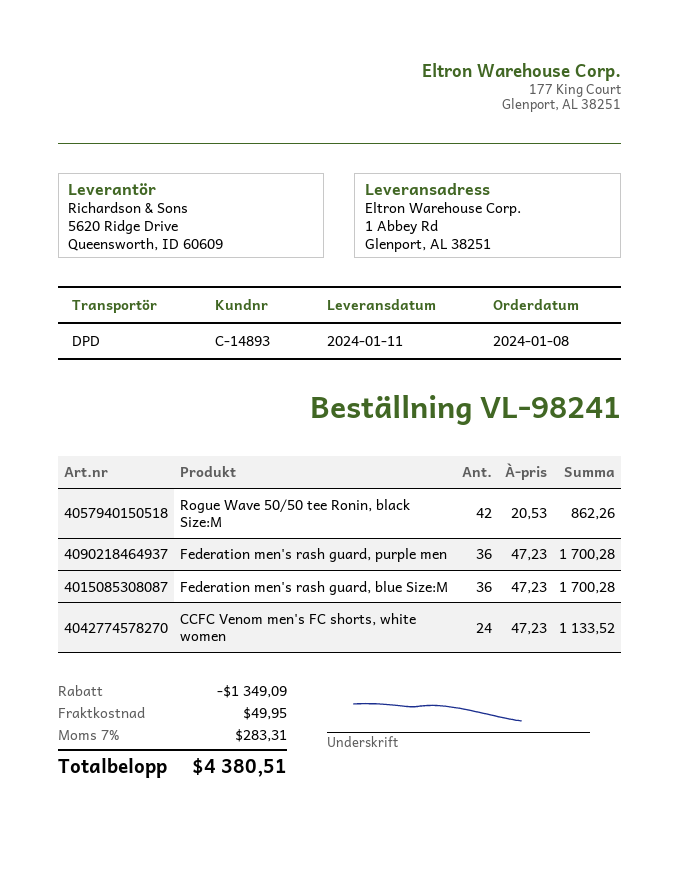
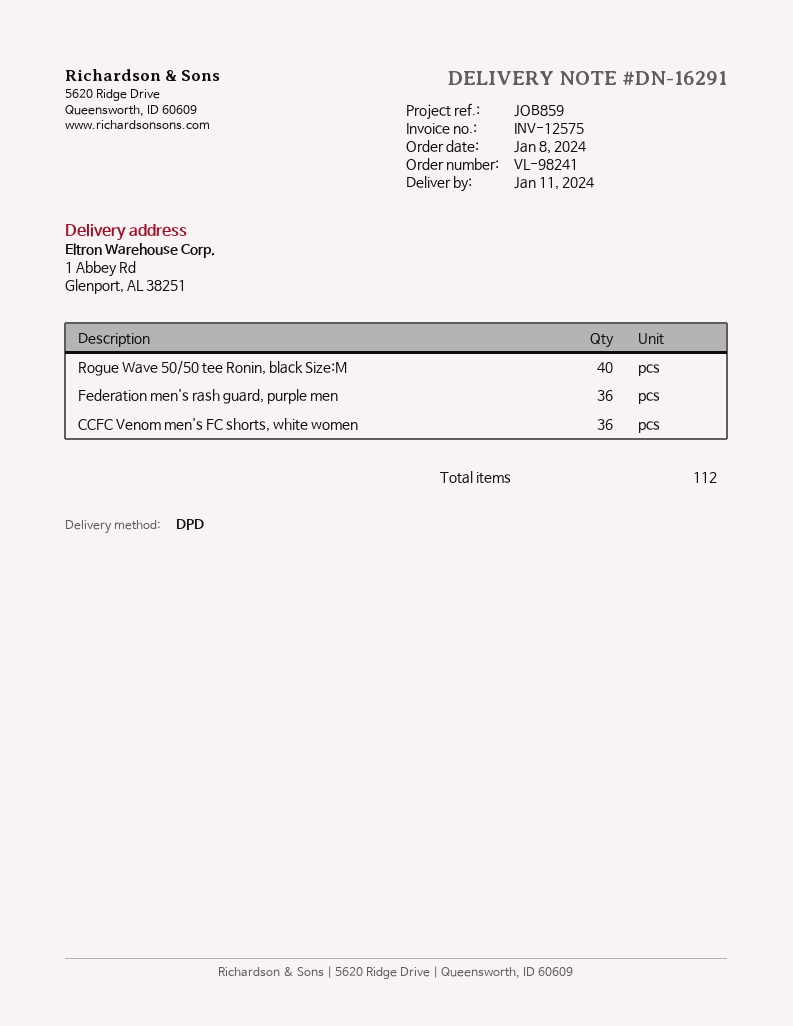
Rogue Wave 50/50 tee Ronin, black Size:M: 42 -> 40
Federation men's rash guard, blue Size:M: 36 -> none
CCFC Venom men's FC shorts, white women: 24 -> 36

